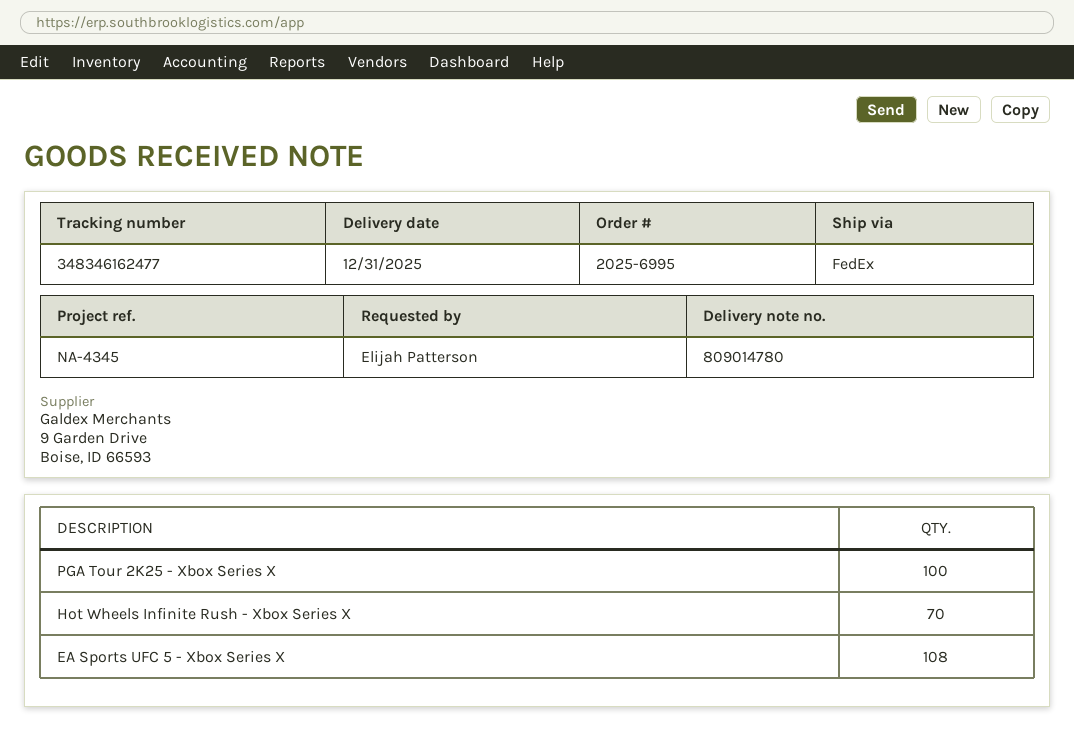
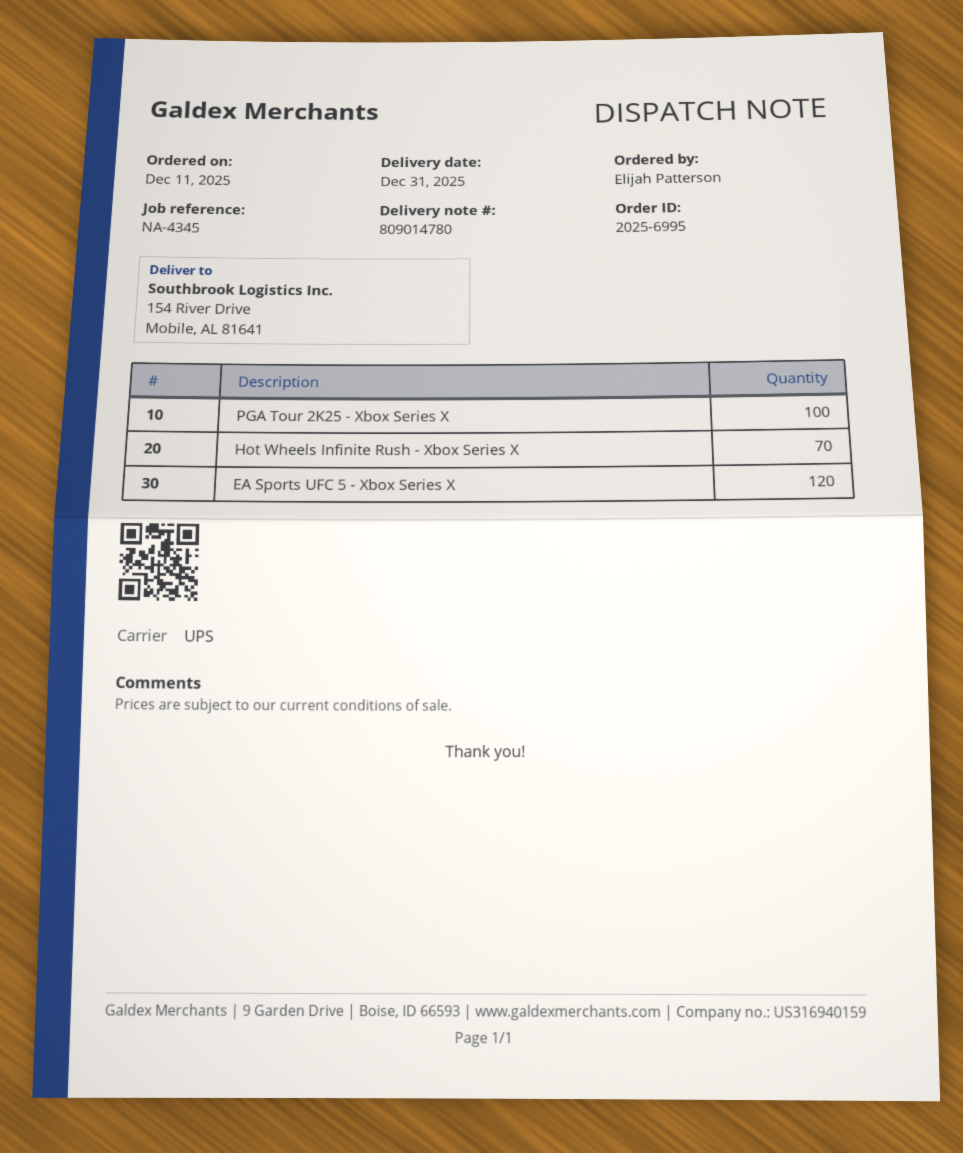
shipping method: FedEx -> UPS
EA Sports UFC 5 - Xbox Series X: 108 -> 120

